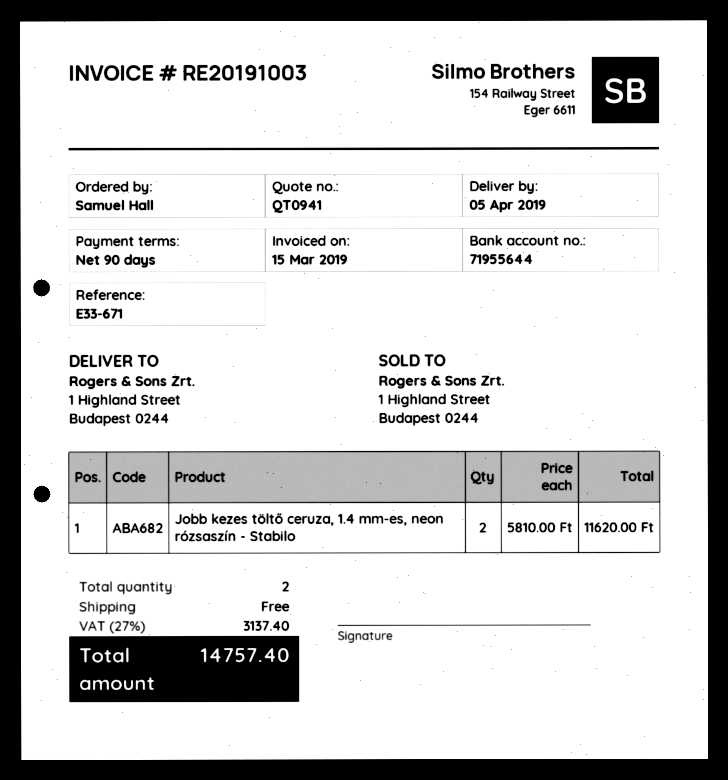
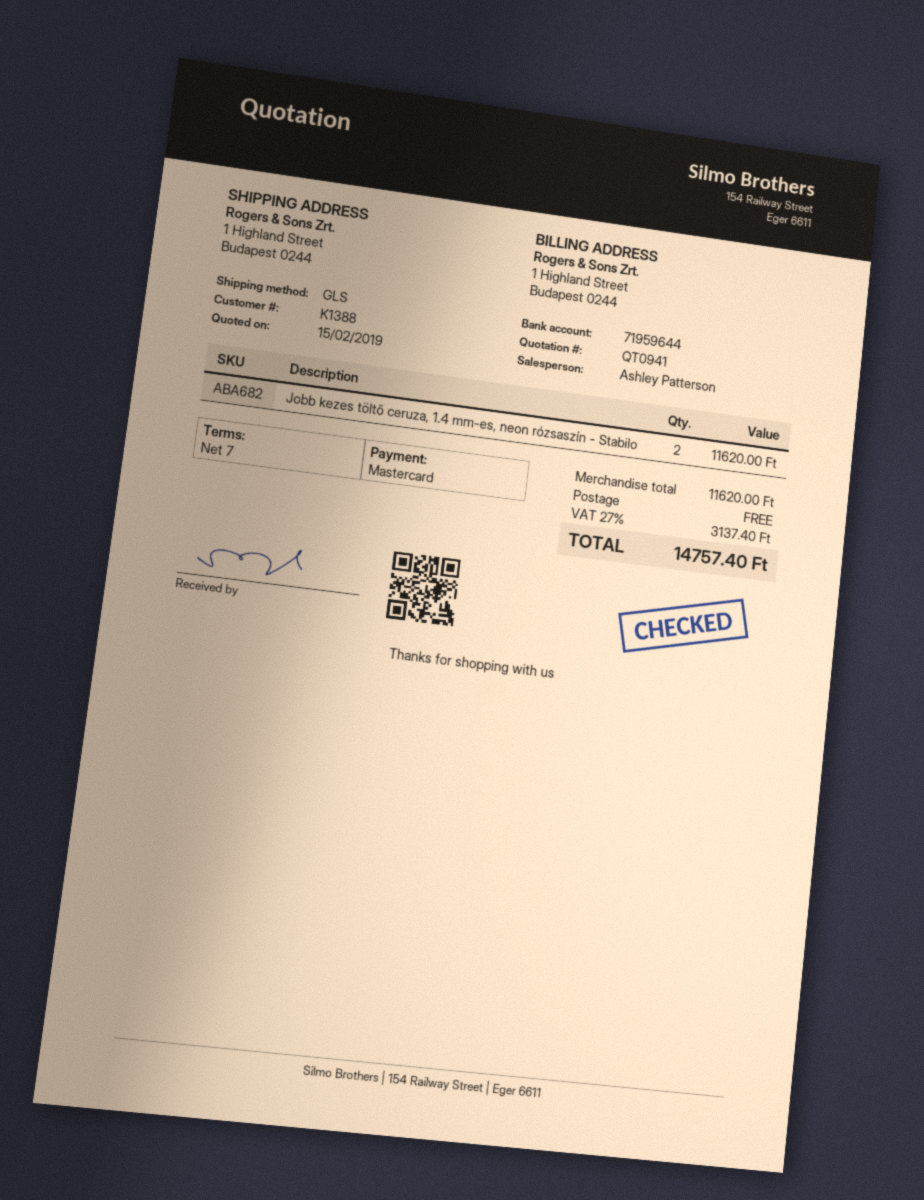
payment terms: 90 days -> 7 days
bank account: 71955644 -> 71959644

